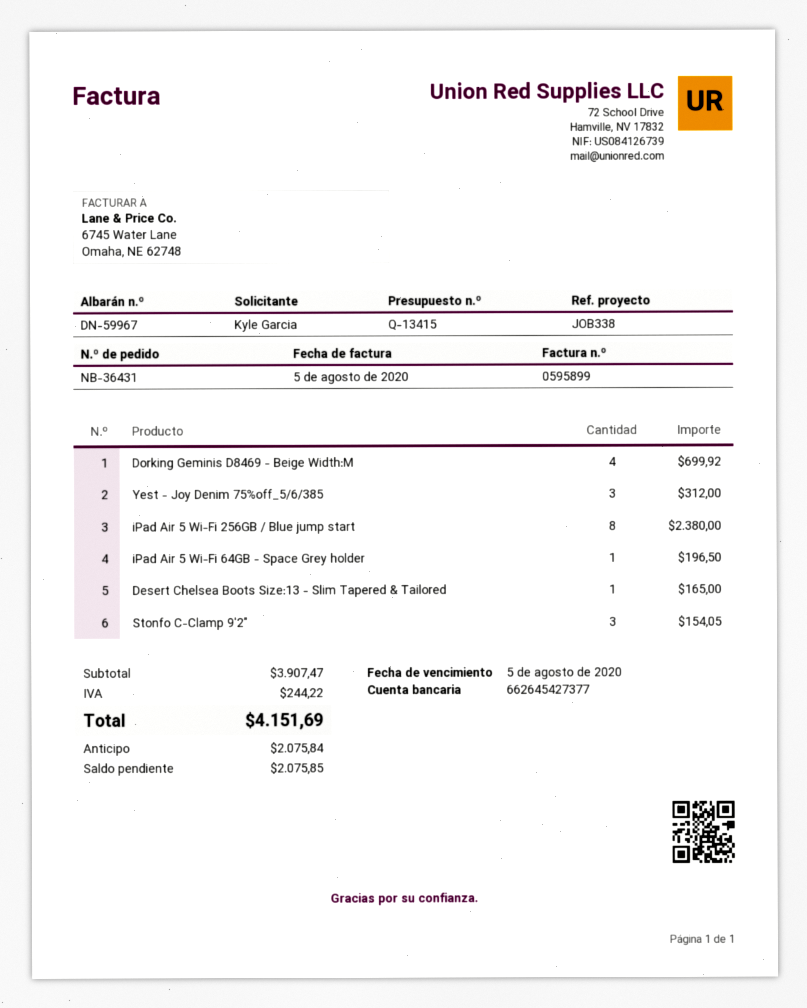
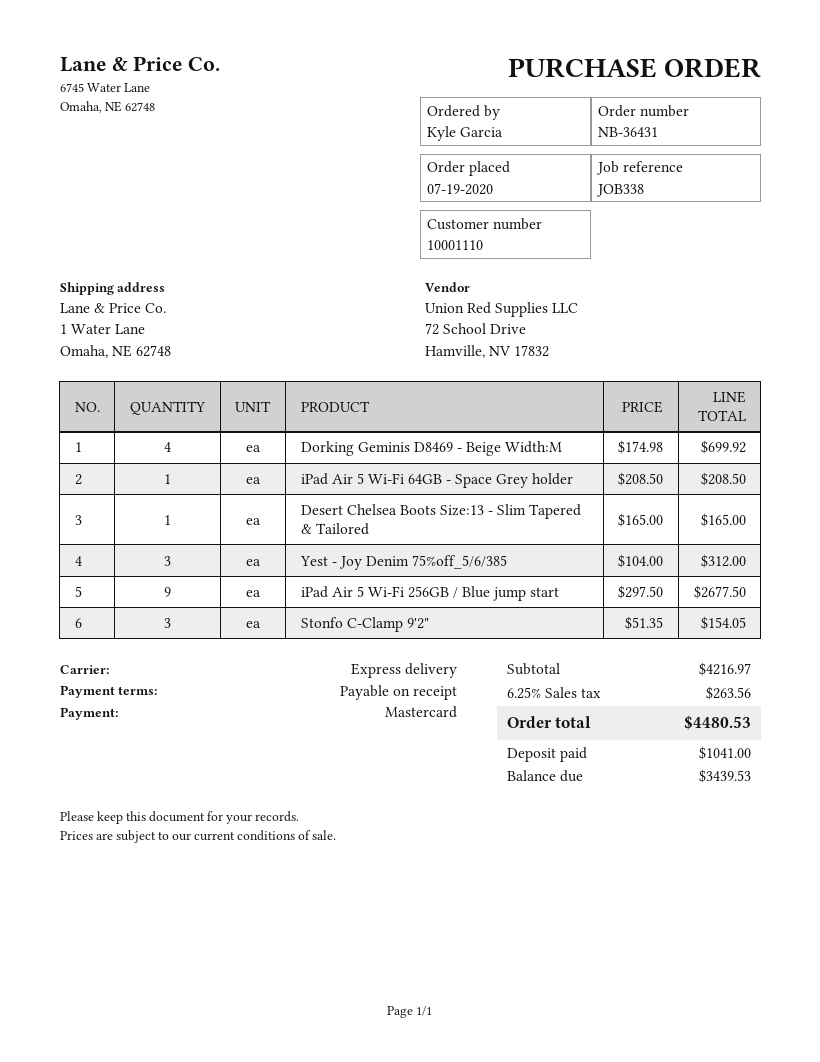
iPad Air 5 Wi-Fi 256GB / Blue jump start: 8 for 2380.00 -> 9 for 2677.50
iPad Air 5 Wi-Fi 64GB - Space Grey holder: 1 for 196.50 -> 1 for 208.50
subtotal: 3907.47 -> 4216.97
tax: 244.22 -> 263.56
total: 4151.69 -> 4480.53
deposit: 2075.84 -> 1041.00
balance: 2075.85 -> 3439.53

